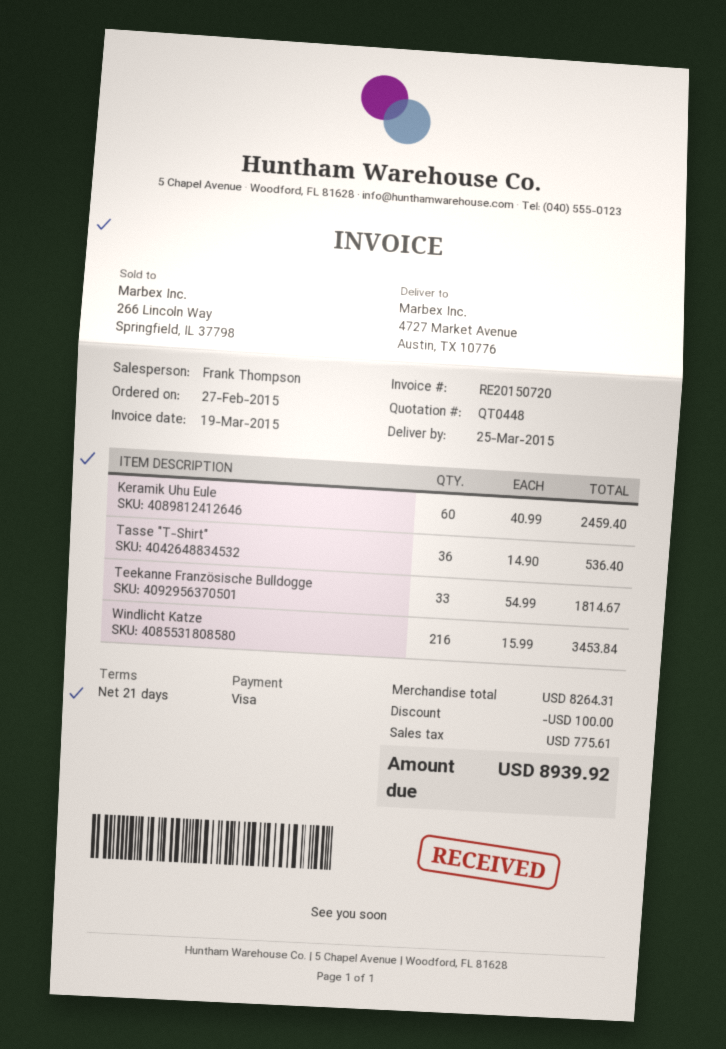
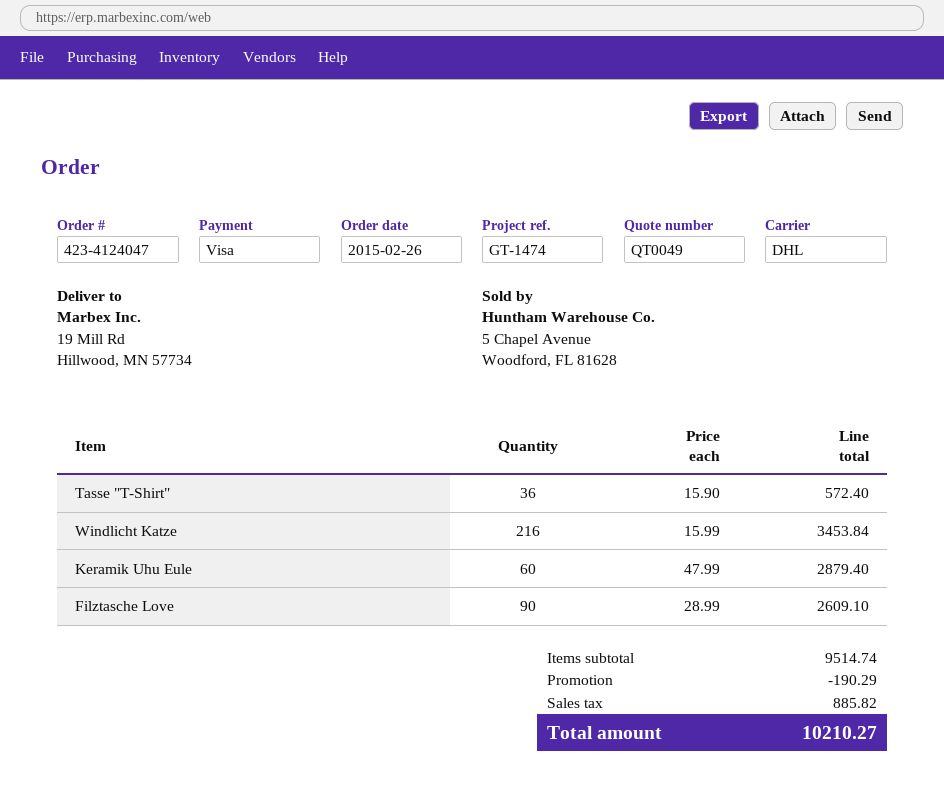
quote number: QT0448 -> QT0049
order date: 2015-02-27 -> 2015-02-26
ship to: 4727 Market Avenue, Austin, TX 10776 -> 19 Mill Rd, Hillwood, MN 57734
Keramik Uhu Eule: 60 x 40.99 = 2459.40 -> 60 x 47.99 = 2879.40
Tasse "T-Shirt": 36 x 14.90 = 536.40 -> 36 x 15.90 = 572.40
Teekanne Französische Bulldogge: 33 x 54.99 = 1814.67 -> none
Filztasche Love: none -> 90 x 28.99 = 2609.10
subtotal: 8264.31 -> 9514.74
discount: 100.00 -> 190.29
tax: 775.61 -> 885.82
total: 8939.92 -> 10210.27

